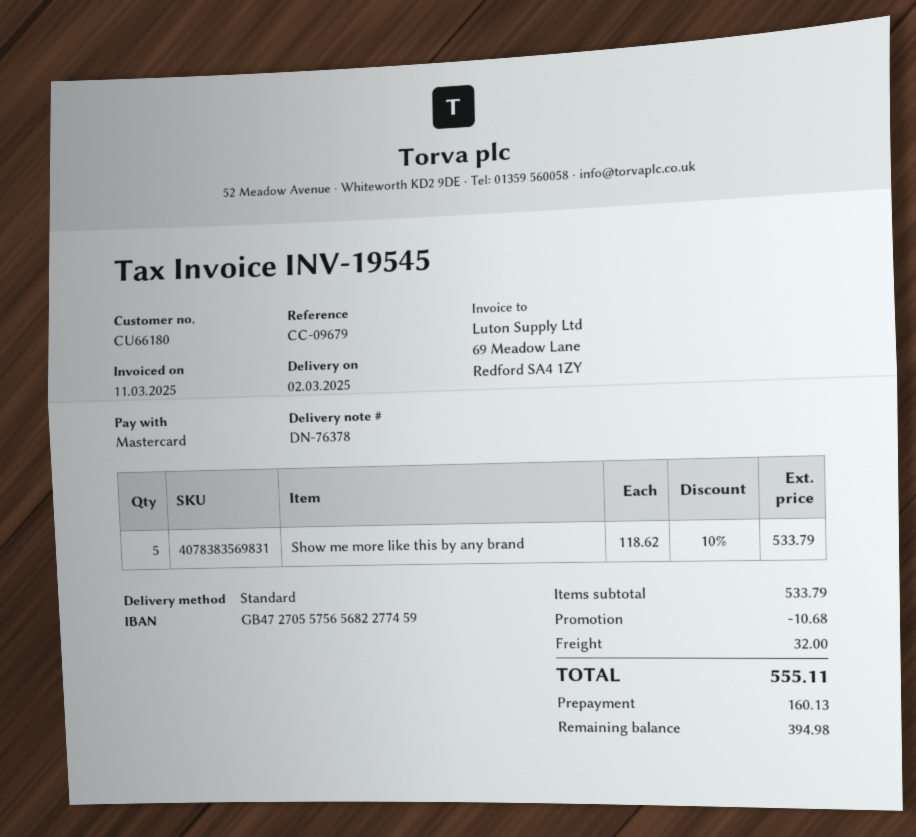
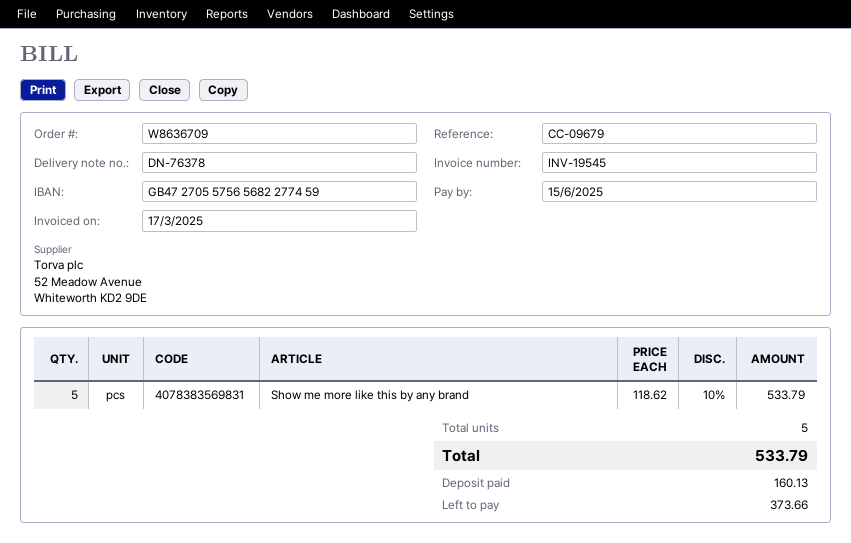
invoice date: 2025-03-11 -> 2025-03-17
discount: 10.68 -> none
shipping: 32.00 -> none
total: 555.11 -> 533.79
balance: 394.98 -> 373.66

